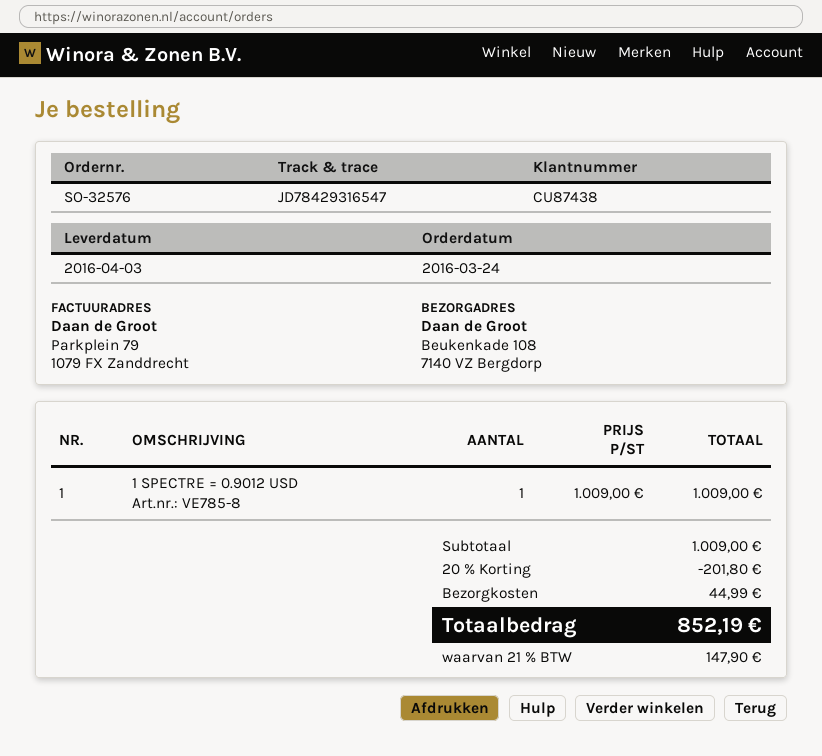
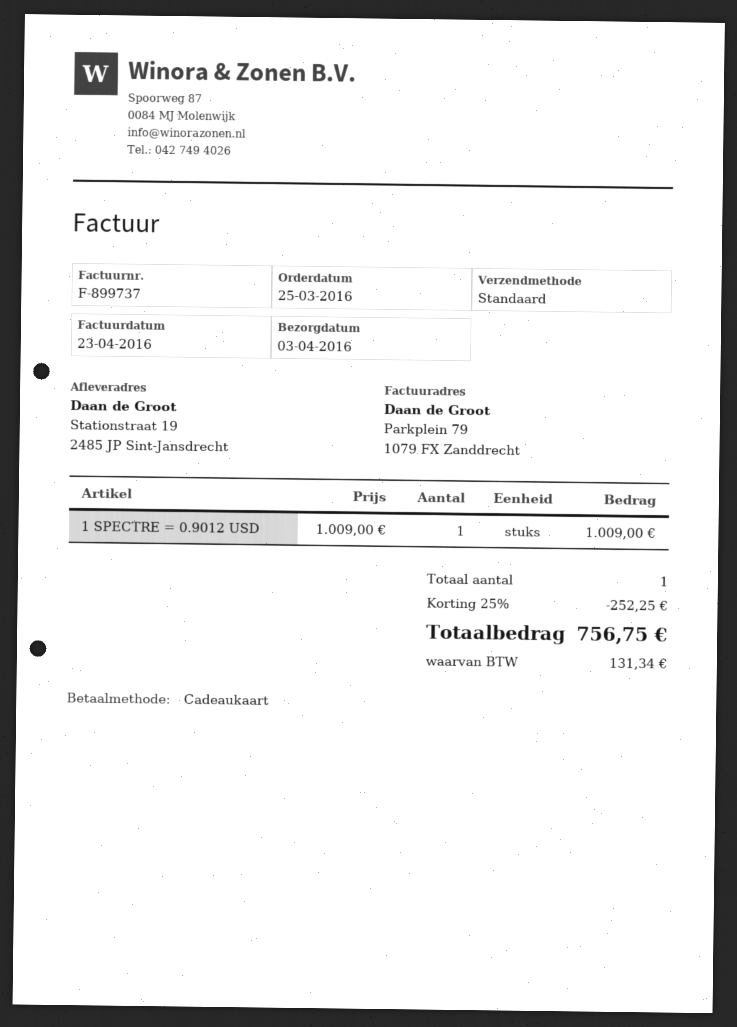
order date: 2016-03-24 -> 2016-03-25
ship to: Beukenkade 108, 7140 VZ Bergdorp -> Stationstraat 19, 2485 JP Sint-Jansdrecht
discount: 20% = 201.80 -> 25% = 252.25
shipping: 44.99 -> none
tax: 147.90 -> 131.34
total: 852.19 -> 756.75

